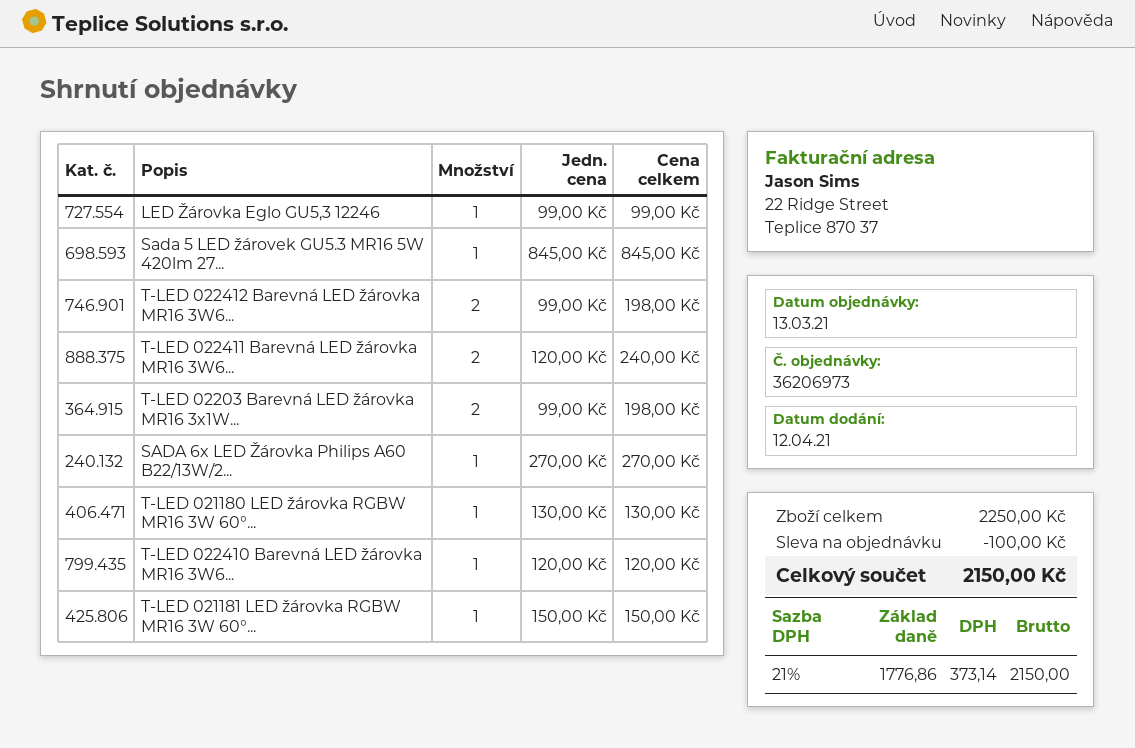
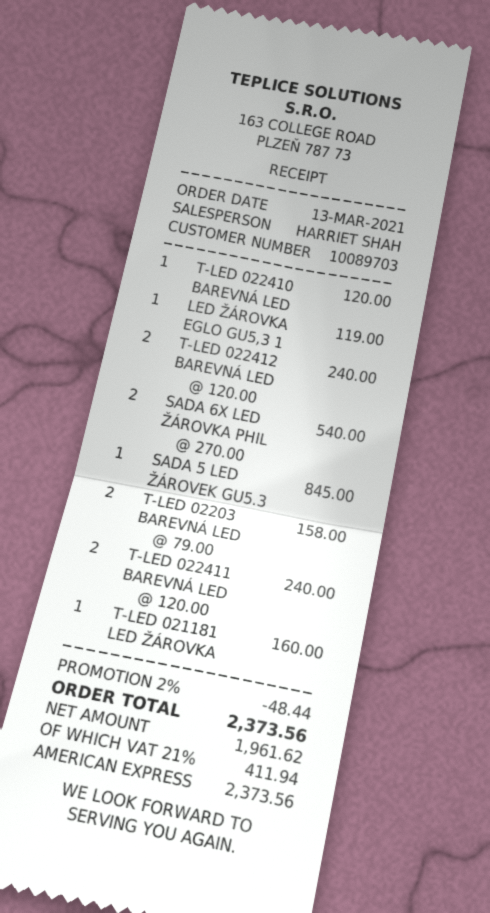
LED Žárovka Eglo GU5,3 12246: 1 x 99.00 = 99.00 -> 1 x 119.00 = 119.00
T-LED 022412 Barevná LED žárovka MR16 3W6...: 2 x 99.00 = 198.00 -> 2 x 120.00 = 240.00
T-LED 02203 Barevná LED žárovka MR16 3x1W...: 2 x 99.00 = 198.00 -> 2 x 79.00 = 158.00
SADA 6x LED Žárovka Philips A60 B22/13W/2...: 1 x 270.00 = 270.00 -> 2 x 270.00 = 540.00
T-LED 021180 LED žárovka RGBW MR16 3W 60°...: 1 x 130.00 = 130.00 -> none
T-LED 021181 LED žárovka RGBW MR16 3W 60°...: 1 x 150.00 = 150.00 -> 1 x 160.00 = 160.00
discount: 100.00 -> 48.44
net: 1776.86 -> 1961.62
tax: 21% = 373.14 -> 21% = 411.94
total: 2150.00 -> 2373.56

